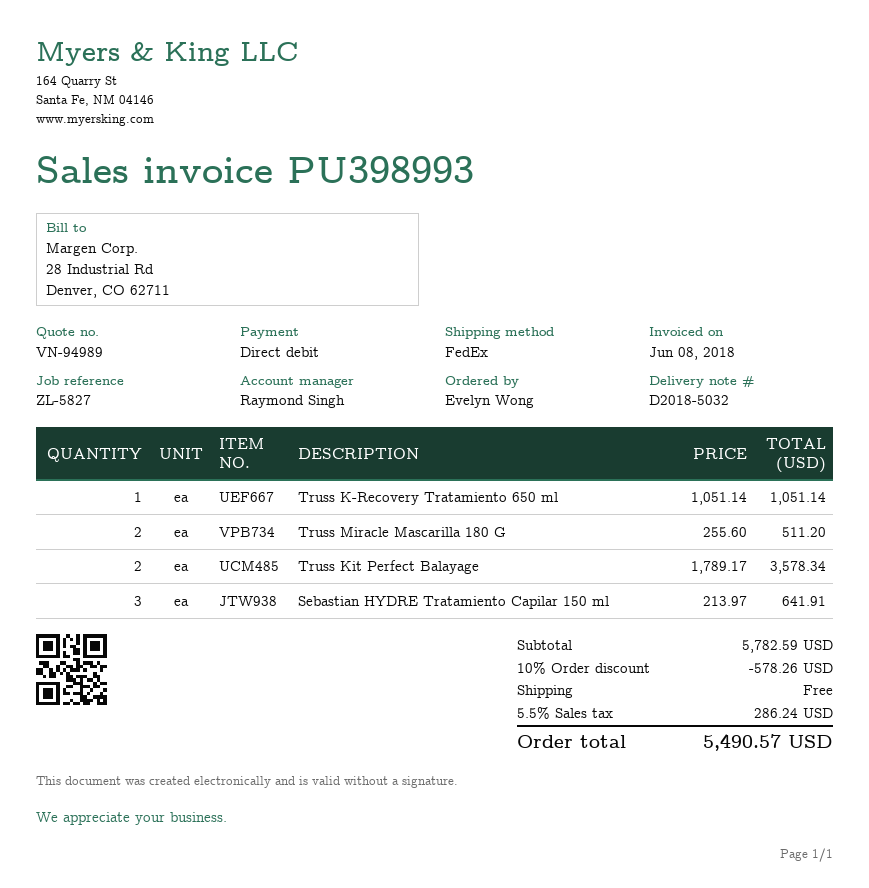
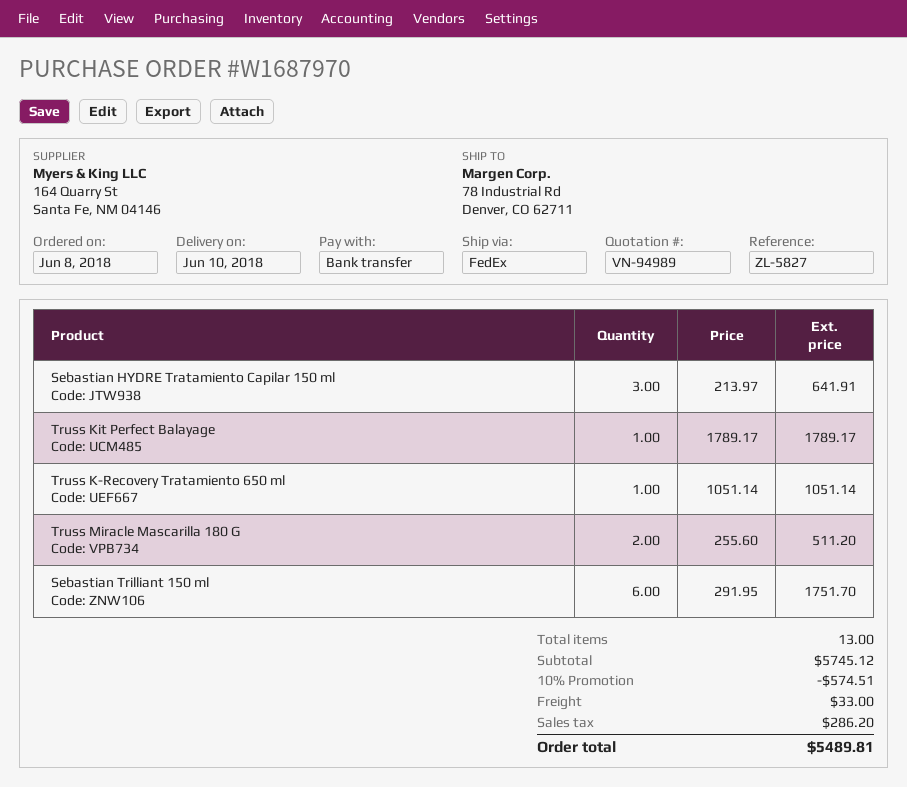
payment method: direct debit -> bank transfer
Truss Kit Perfect Balayage: 2 x 1789.17 = 3578.34 -> 1 x 1789.17 = 1789.17
Sebastian Trilliant 150 ml: none -> 6 x 291.95 = 1751.70
subtotal: 5782.59 -> 5745.12
discount: 10% = 578.26 -> 10% = 574.51
shipping: 0.00 -> 33.00
tax: 286.24 -> 286.20
total: 5490.57 -> 5489.81

